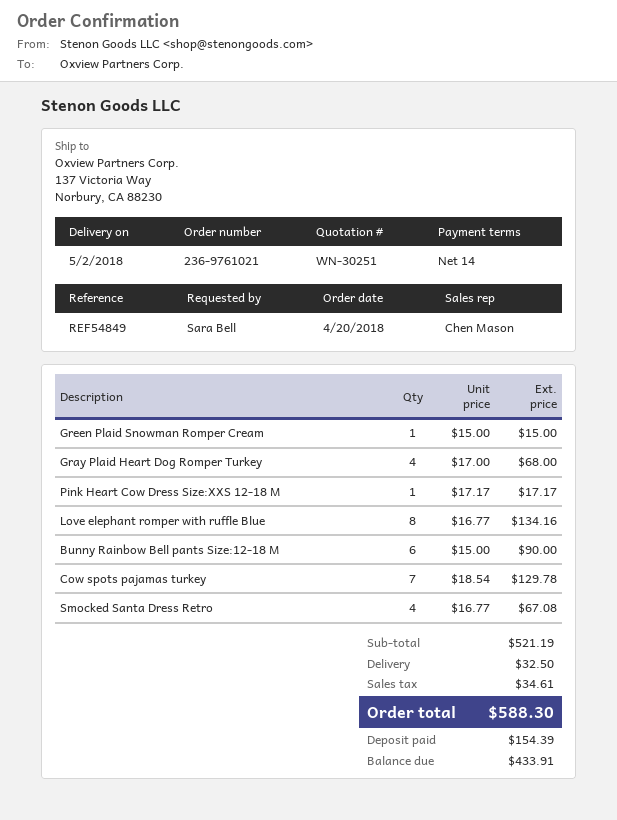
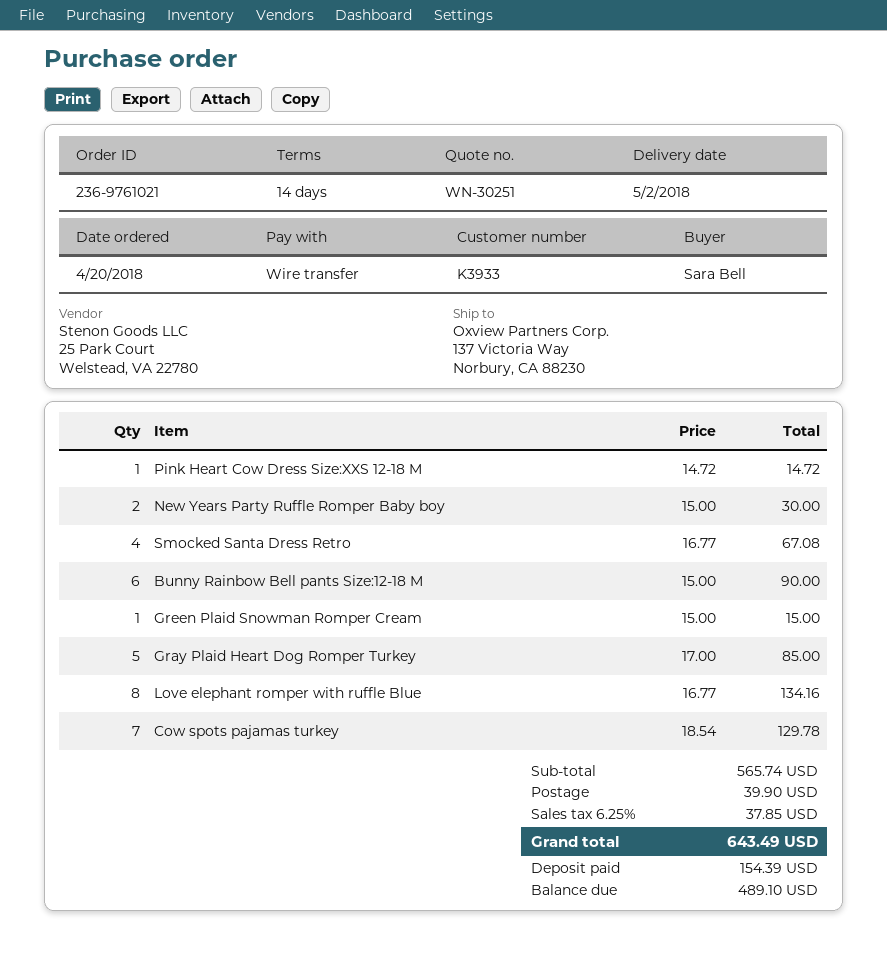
Gray Plaid Heart Dog Romper Turkey: 4 x 17.00 = 68.00 -> 5 x 17.00 = 85.00
Pink Heart Cow Dress Size:XXS 12-18 M: 1 x 17.17 = 17.17 -> 1 x 14.72 = 14.72
New Years Party Ruffle Romper Baby boy: none -> 2 x 15.00 = 30.00
subtotal: 521.19 -> 565.74
shipping: 32.50 -> 39.90
tax: 34.61 -> 37.85
total: 588.30 -> 643.49
balance: 433.91 -> 489.10

